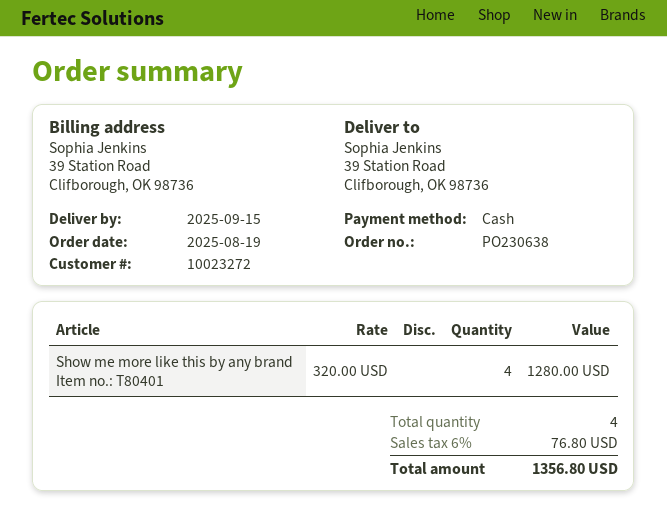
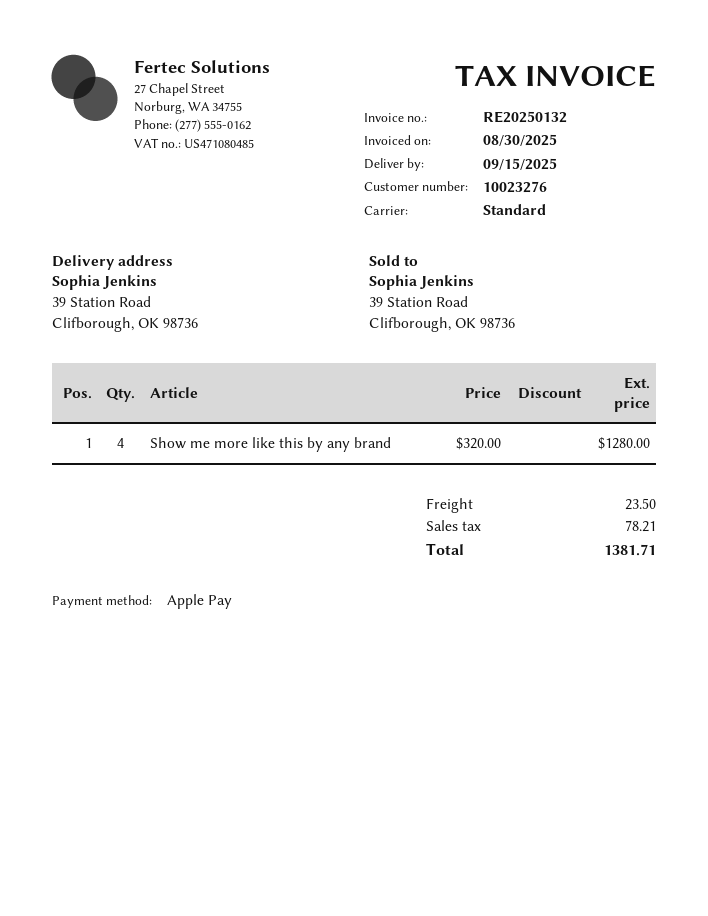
customer number: 10023272 -> 10023276
payment method: cash -> Apple Pay
shipping: none -> 23.50
tax: 76.80 -> 78.21
total: 1356.80 -> 1381.71

